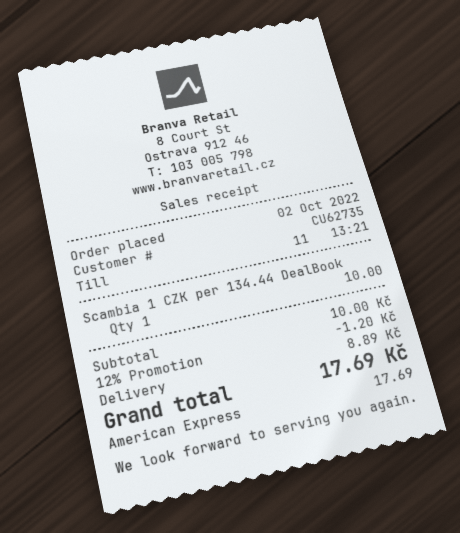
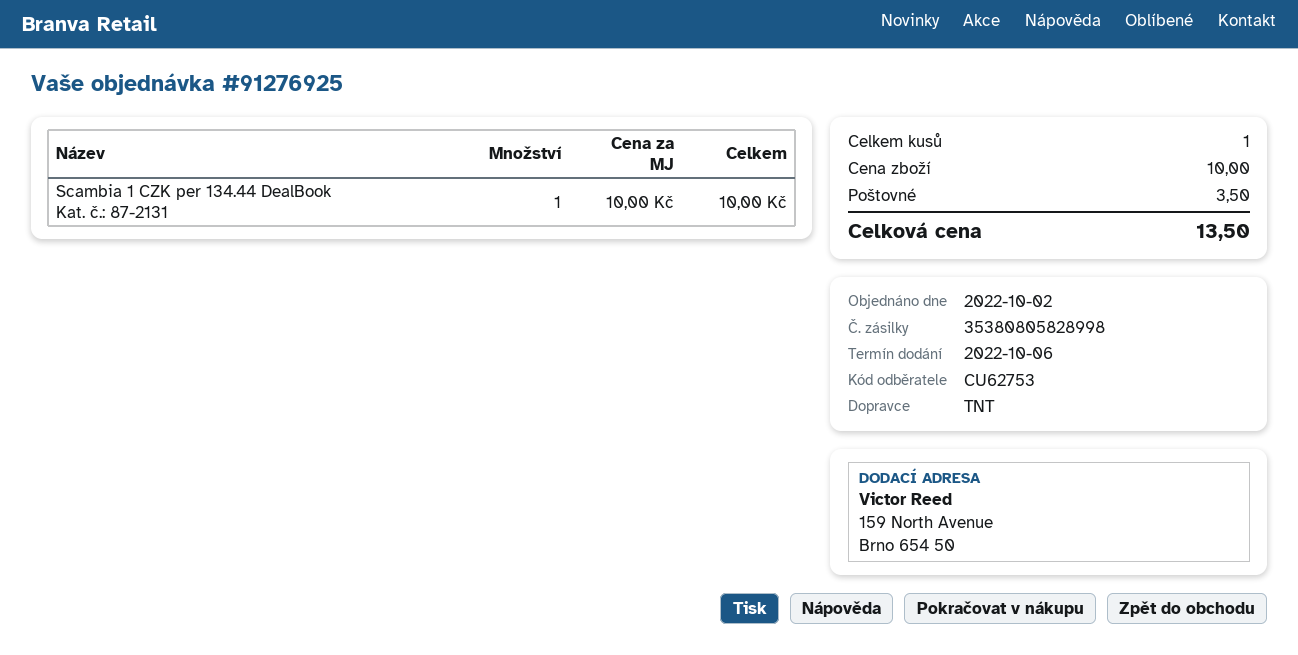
customer number: CU62735 -> CU62753
discount: 12% = 1.20 -> none
shipping: 8.89 -> 3.50
total: 17.69 -> 13.50

